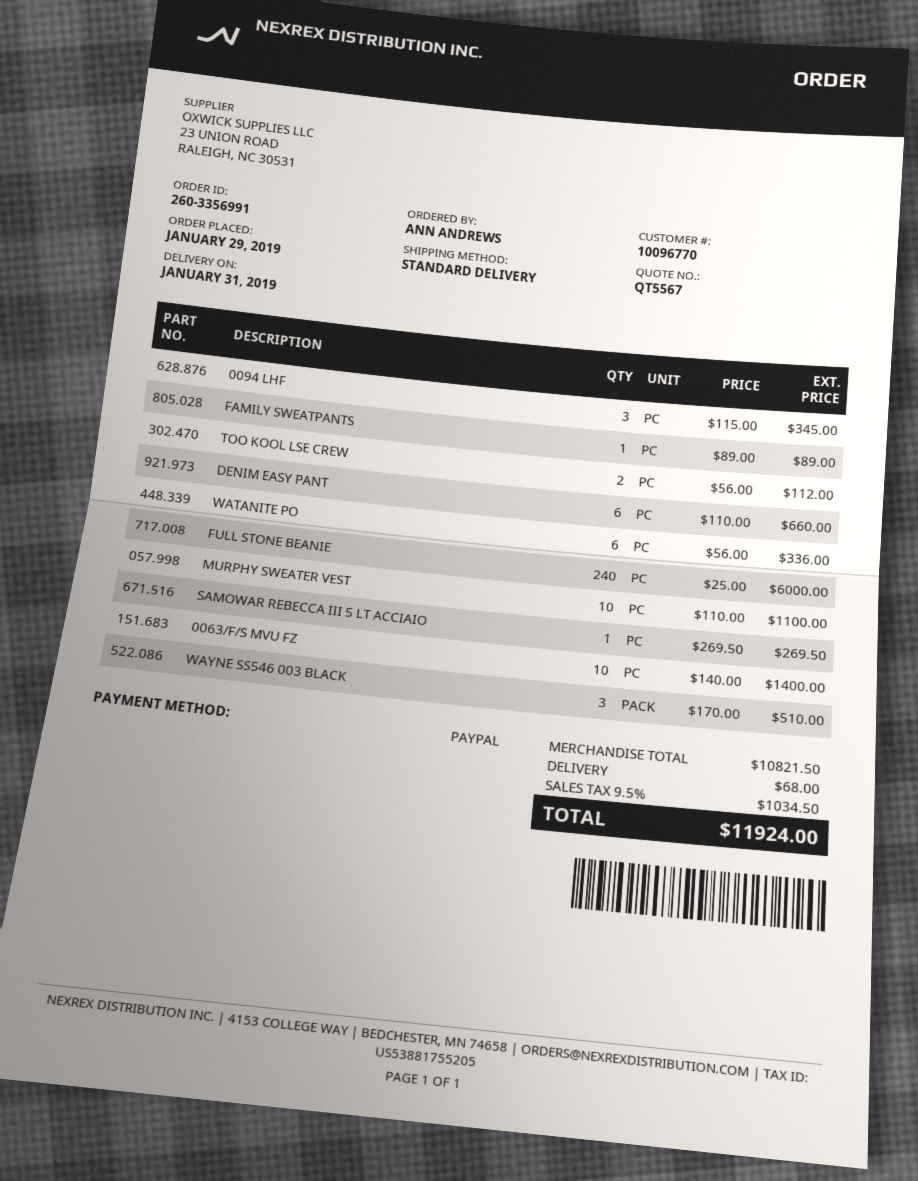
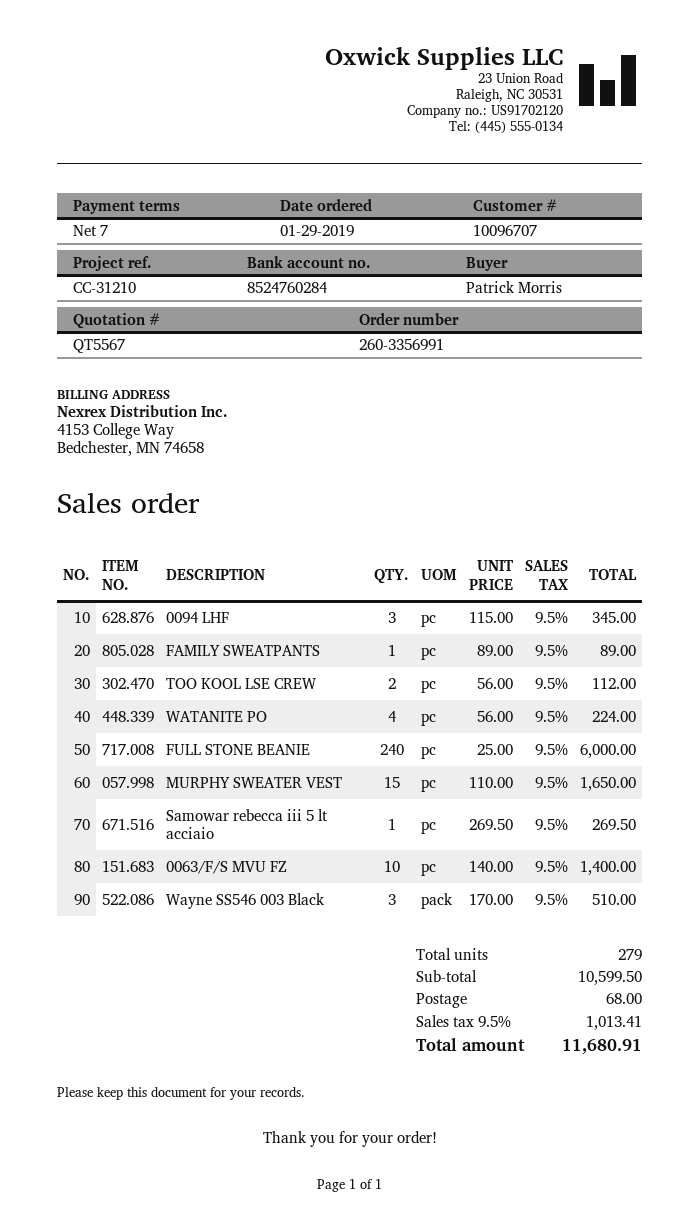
customer number: 10096770 -> 10096707
ordered by: ANN ANDREWS -> Patrick Morris
DENIM EASY PANT: 6 x 110.00 = 660.00 -> none
WATANITE PO: 6 x 56.00 = 336.00 -> 4 x 56.00 = 224.00
MURPHY SWEATER VEST: 10 x 110.00 = 1100.00 -> 15 x 110.00 = 1650.00
subtotal: 10821.50 -> 10599.50
tax: 9.5% = 1034.50 -> 9.5% = 1013.41
total: 11924.00 -> 11680.91

